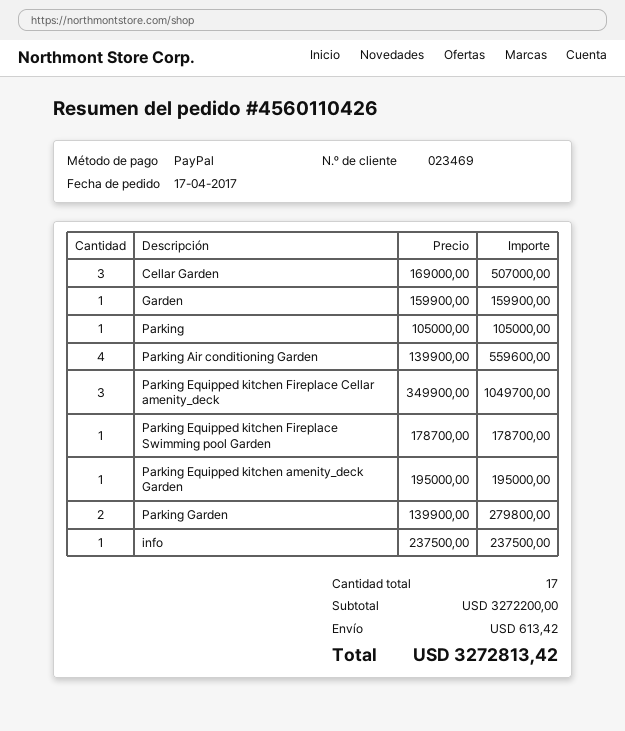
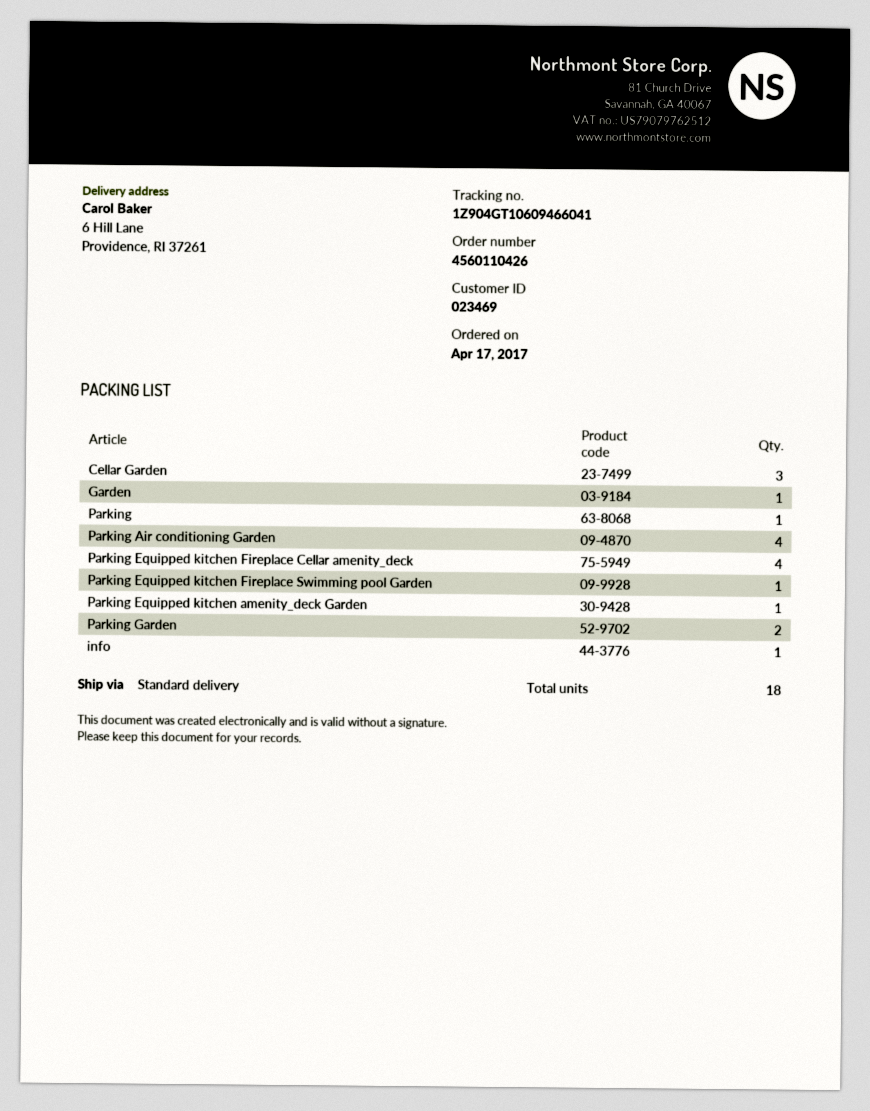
Parking Equipped kitchen Fireplace Cellar amenity_deck: 3 -> 4
total quantity: 17 -> 18

